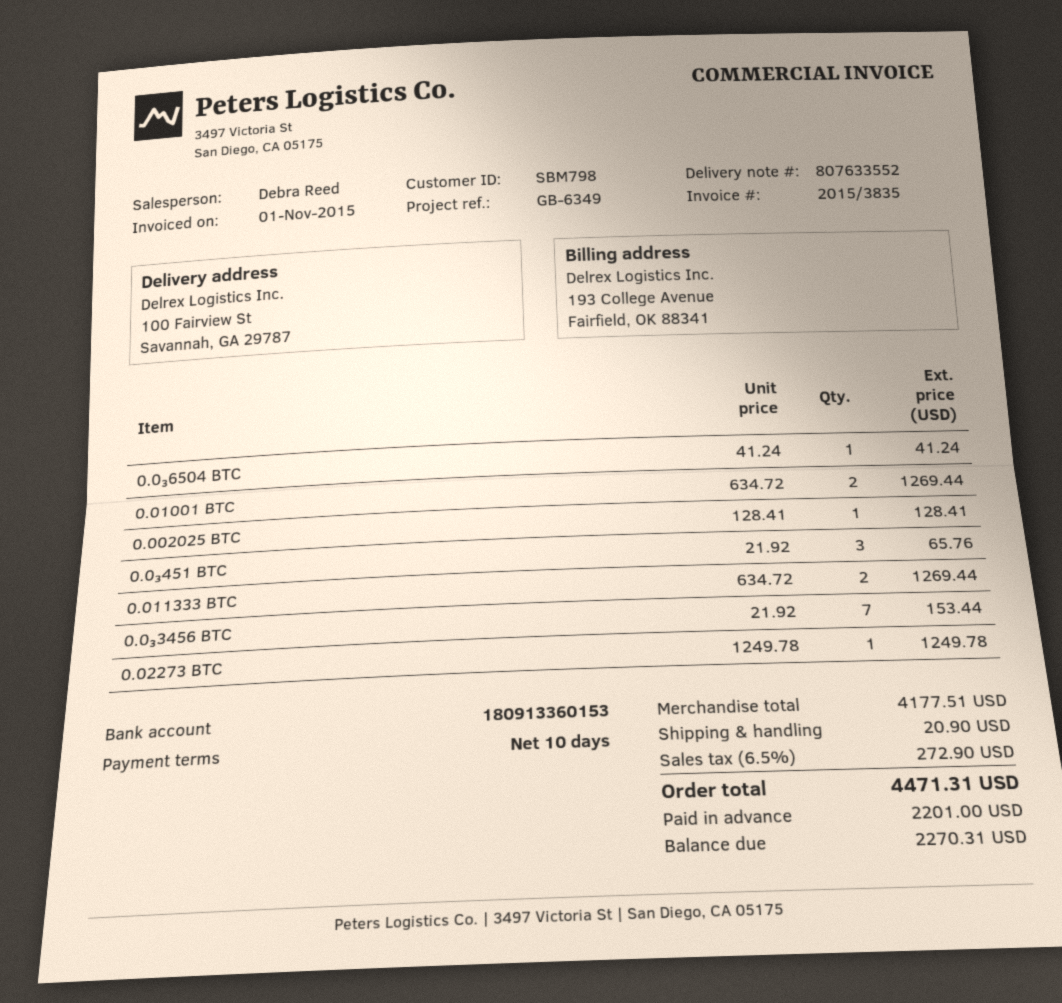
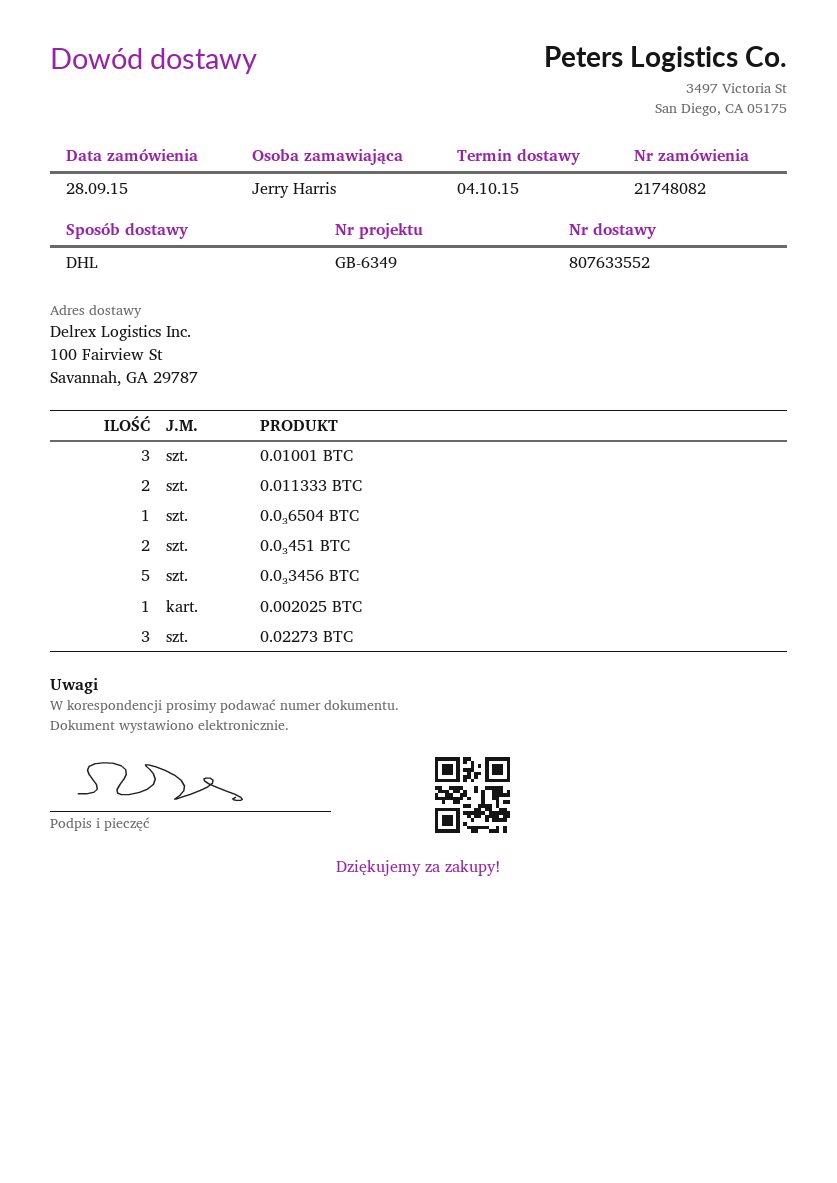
0.01001 BTC: 2 -> 3
0.0₃451 BTC: 3 -> 2
0.0₃3456 BTC: 7 -> 5
0.02273 BTC: 1 -> 3

